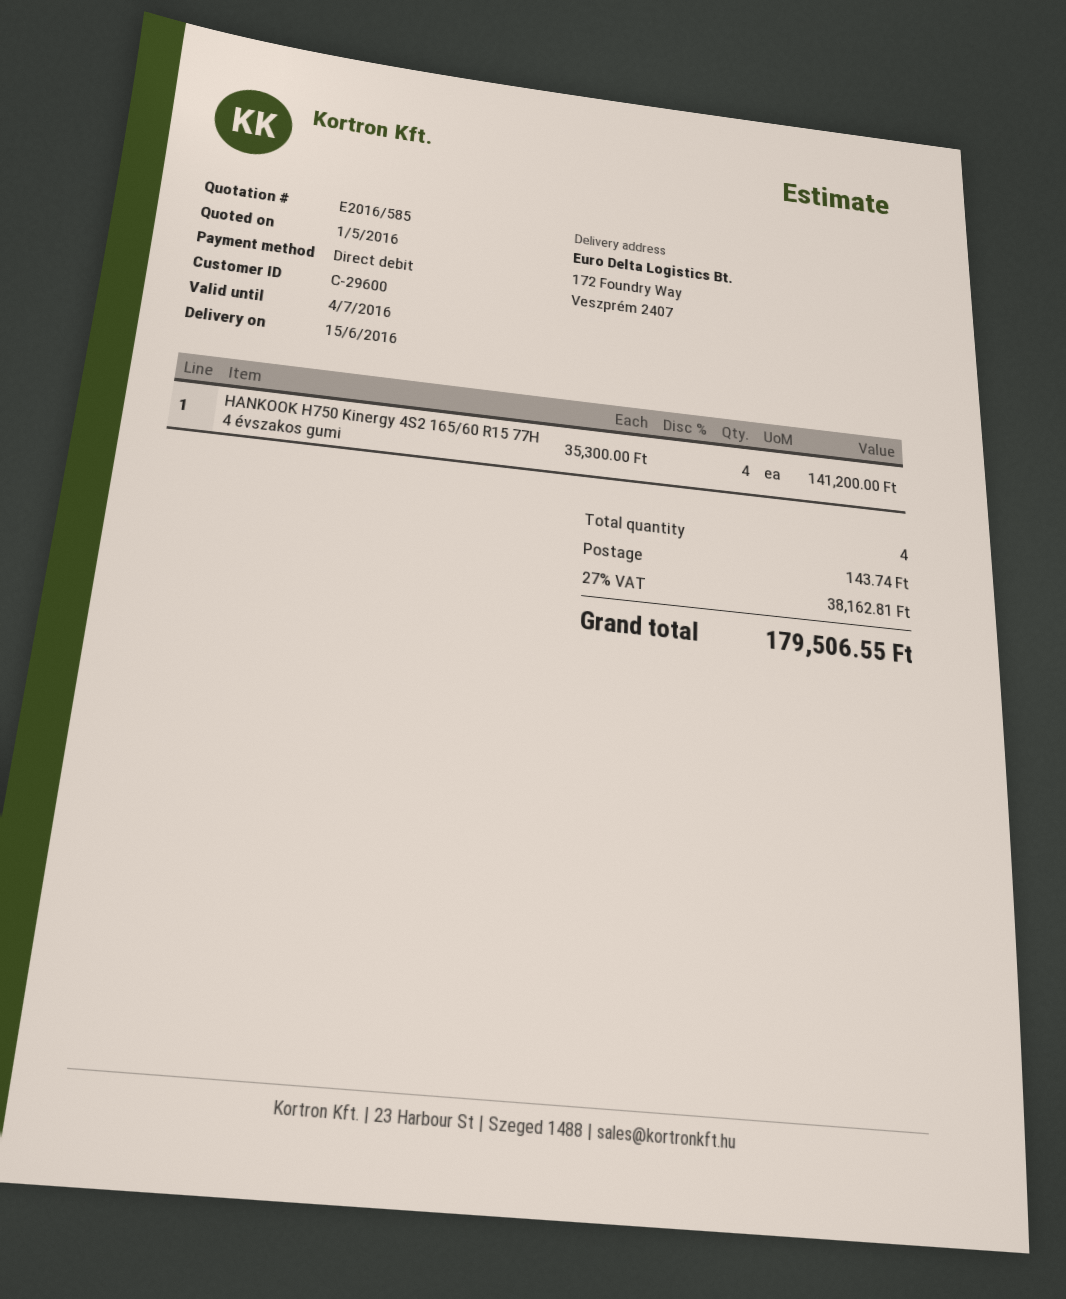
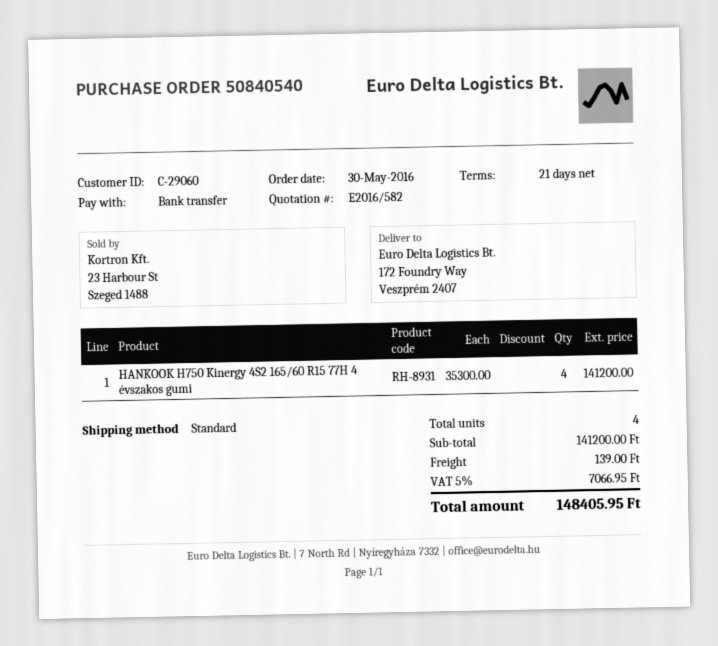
quote number: E2016/585 -> E2016/582
customer number: C-29600 -> C-29060
payment method: direct debit -> bank transfer
shipping: 143.74 -> 139.00
tax: 27% = 38162.81 -> 5% = 7066.95
total: 179506.55 -> 148405.95

